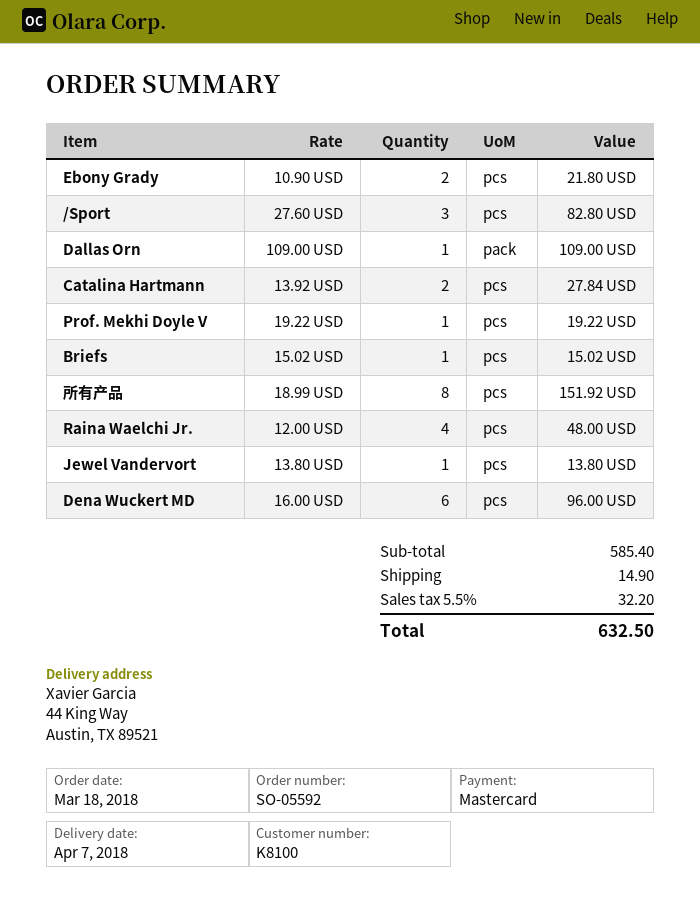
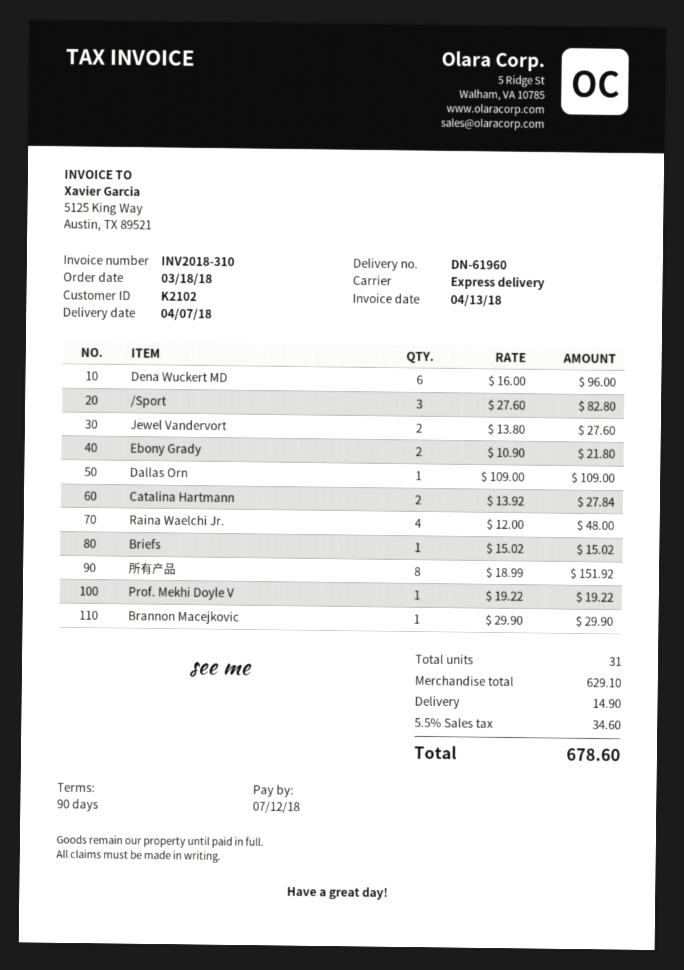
customer number: K8100 -> K2102
Jewel Vandervort: 1 x 13.80 = 13.80 -> 2 x 13.80 = 27.60
Brannon Macejkovic: none -> 1 x 29.90 = 29.90
subtotal: 585.40 -> 629.10
tax: 5.5% = 32.20 -> 5.5% = 34.60
total: 632.50 -> 678.60

